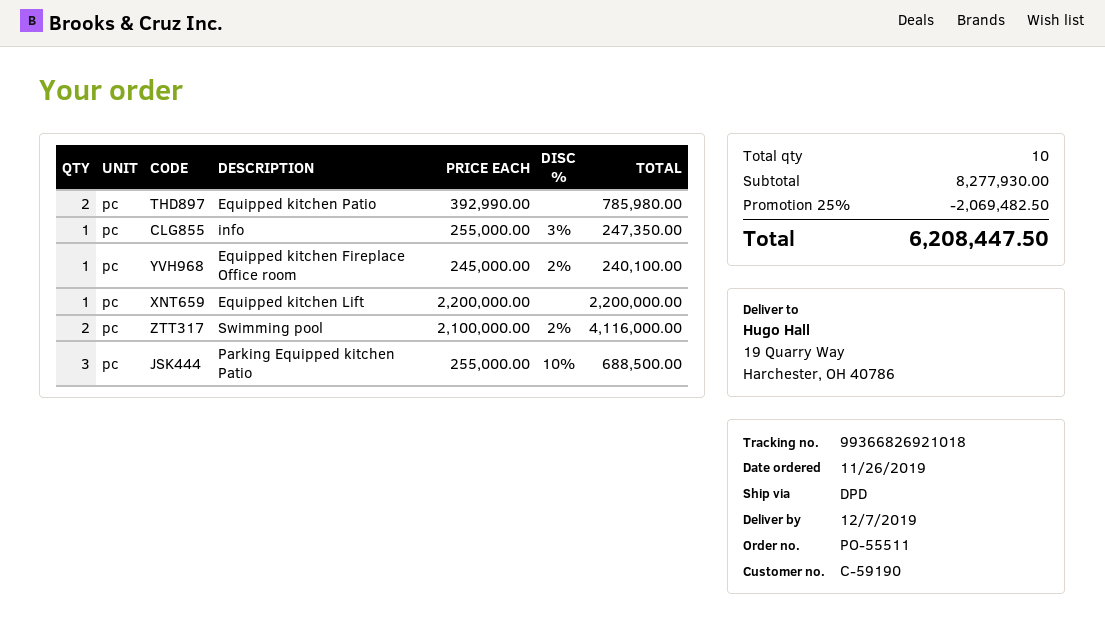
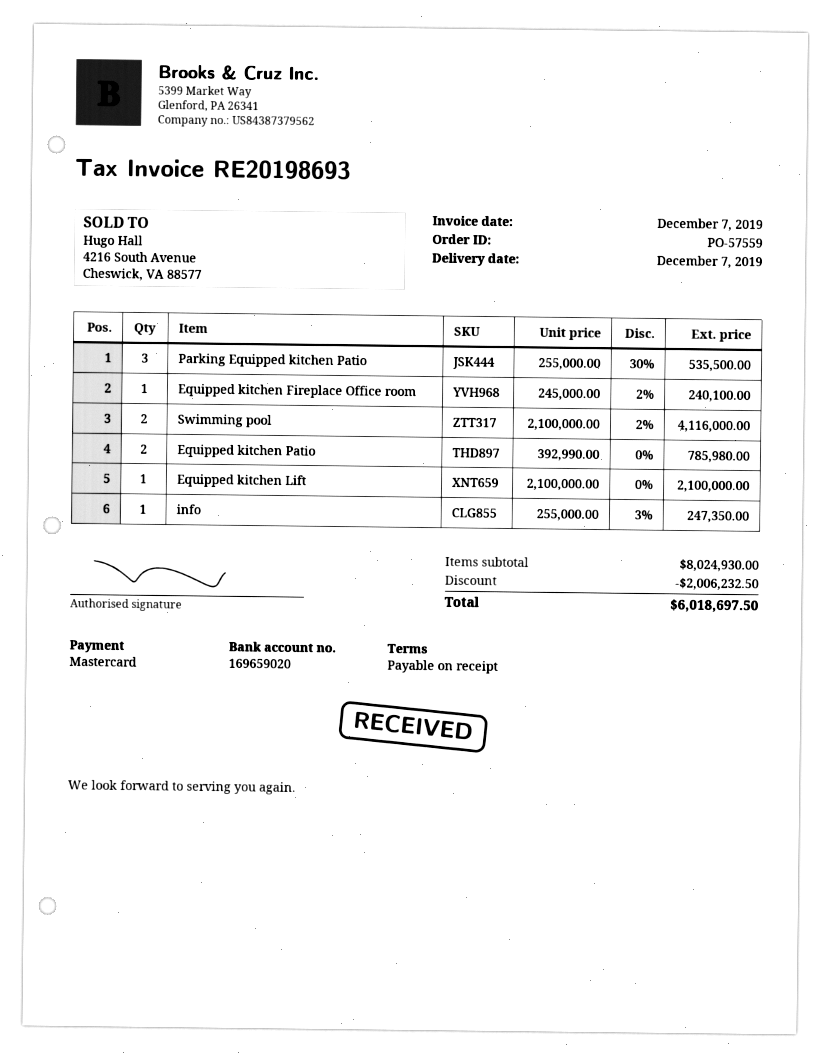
order number: PO-55511 -> PO-57559
Equipped kitchen Lift: 1 x 2200000.00 = 2200000.00 -> 1 x 2100000.00 = 2100000.00
Parking Equipped kitchen Patio: 3 x 255000.00 - 10% = 688500.00 -> 3 x 255000.00 - 30% = 535500.00
subtotal: 8277930.00 -> 8024930.00
discount: 2069482.50 -> 2006232.50
total: 6208447.50 -> 6018697.50

